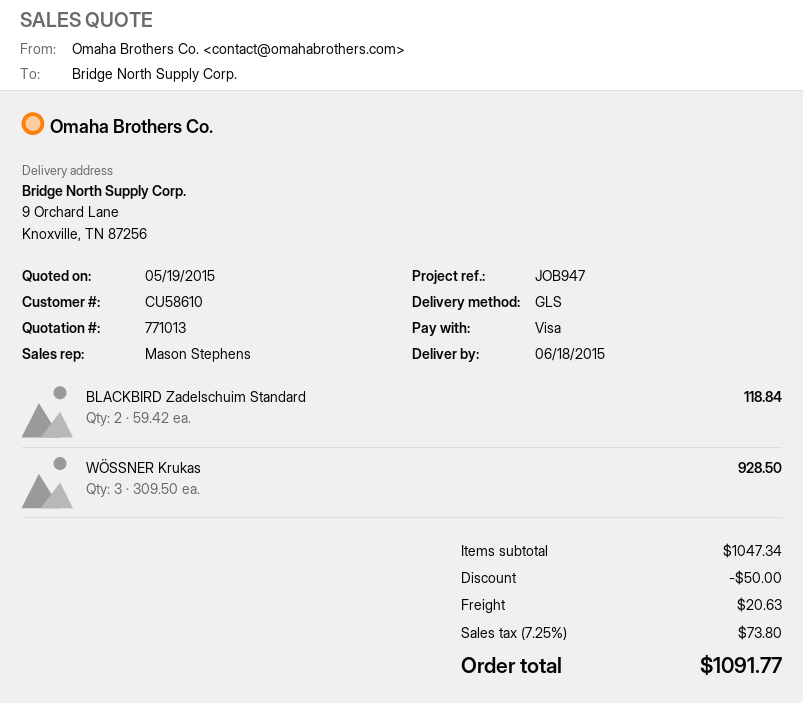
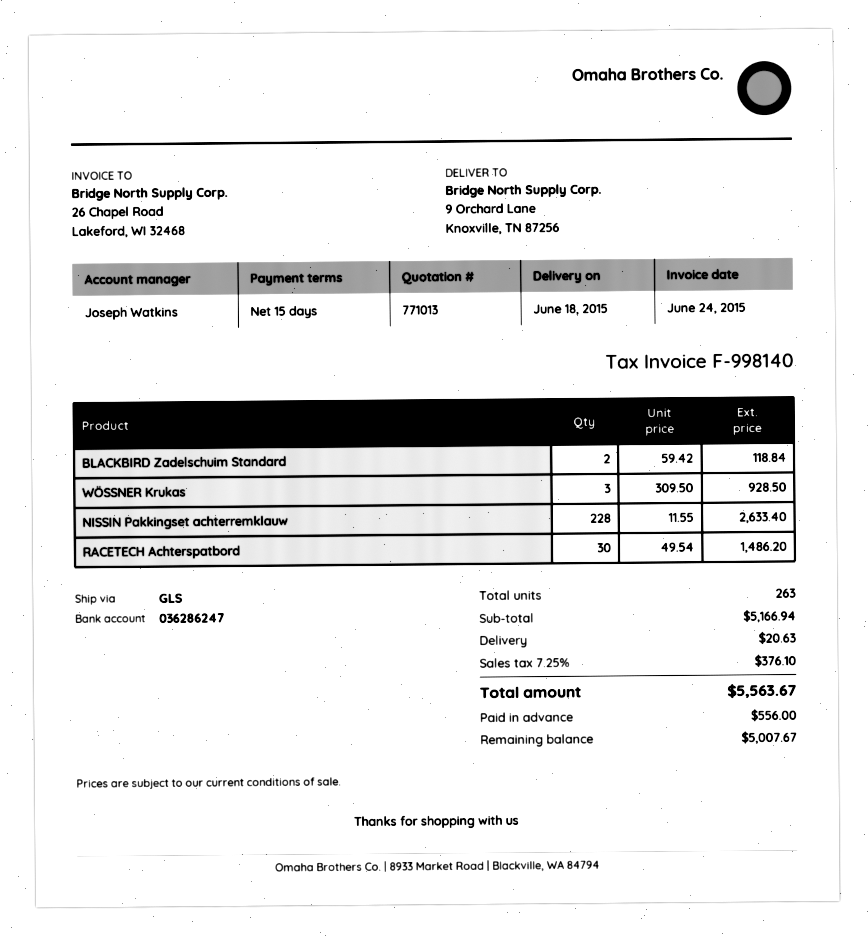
sales rep: Mason Stephens -> Joseph Watkins
NISSIN Pakkingset achterremklauw: none -> 228 x 11.55 = 2633.40
RACETECH Achterspatbord: none -> 30 x 49.54 = 1486.20
subtotal: 1047.34 -> 5166.94
discount: 50.00 -> none
tax: 7.25% = 73.80 -> 7.25% = 376.10
total: 1091.77 -> 5563.67

